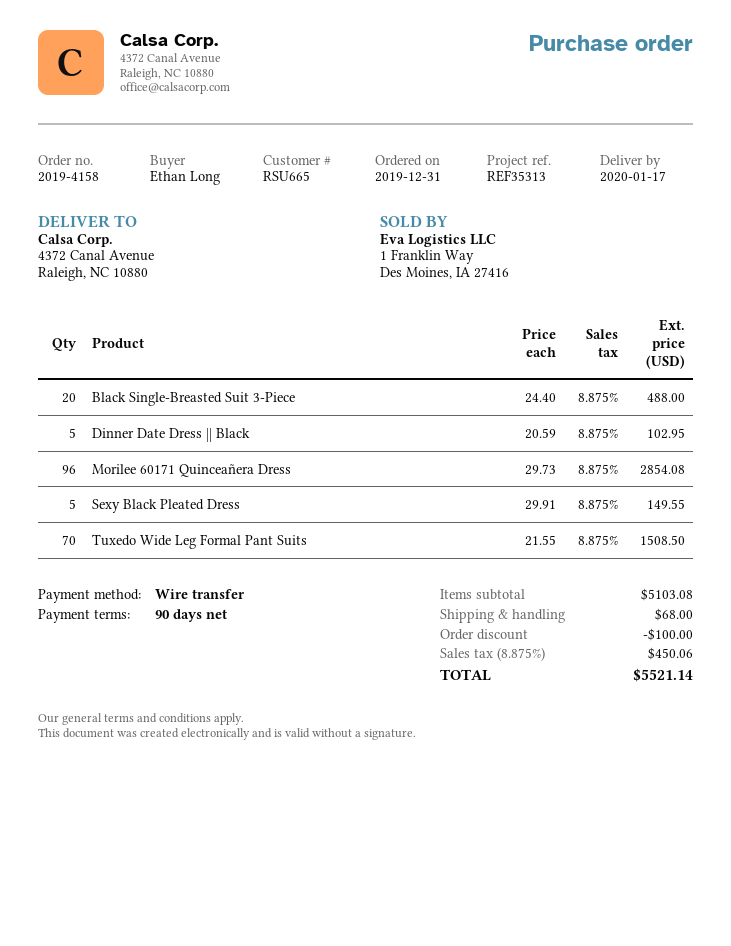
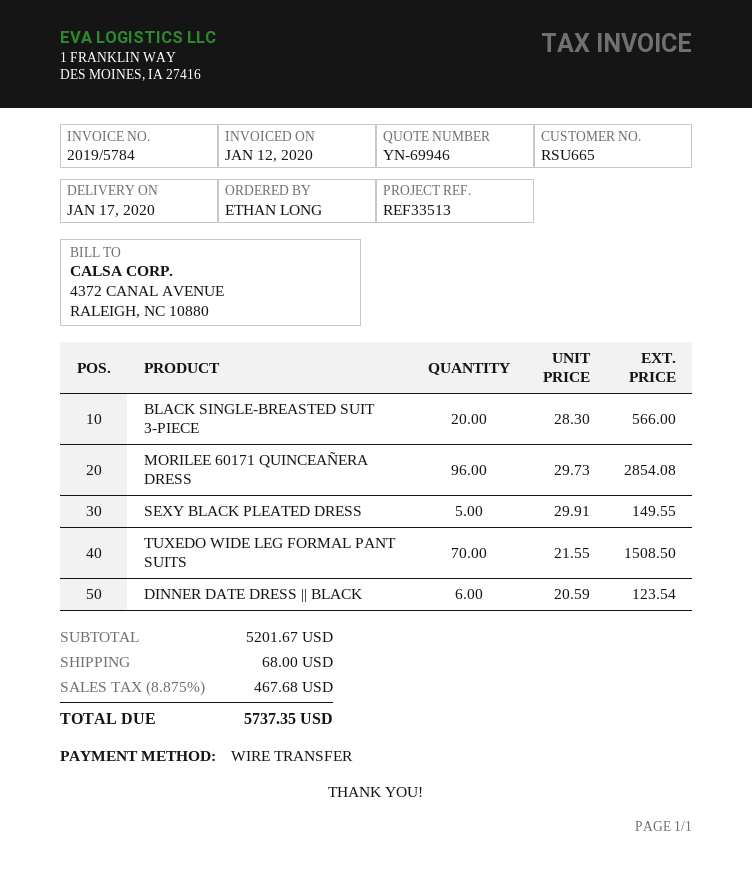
reference: REF35313 -> REF33513
Black Single-Breasted Suit 3-Piece: 20 x 24.40 = 488.00 -> 20 x 28.30 = 566.00
Dinner Date Dress || Black: 5 x 20.59 = 102.95 -> 6 x 20.59 = 123.54
subtotal: 5103.08 -> 5201.67
discount: 100.00 -> none
tax: 8.875% = 450.06 -> 8.875% = 467.68
total: 5521.14 -> 5737.35

